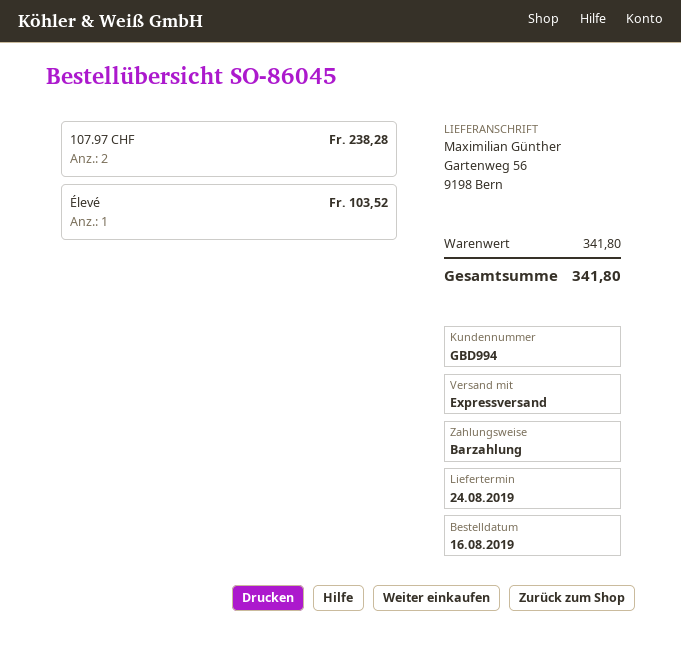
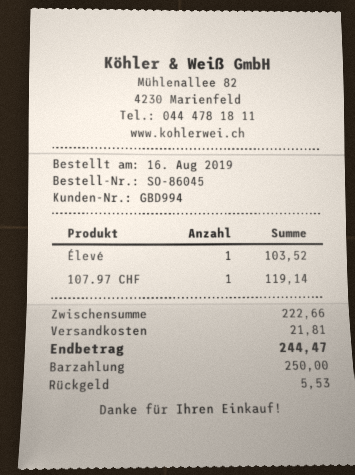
107.97 CHF: 2 for 238.28 -> 1 for 119.14
subtotal: 341.80 -> 222.66
shipping: none -> 21.81
total: 341.80 -> 244.47

